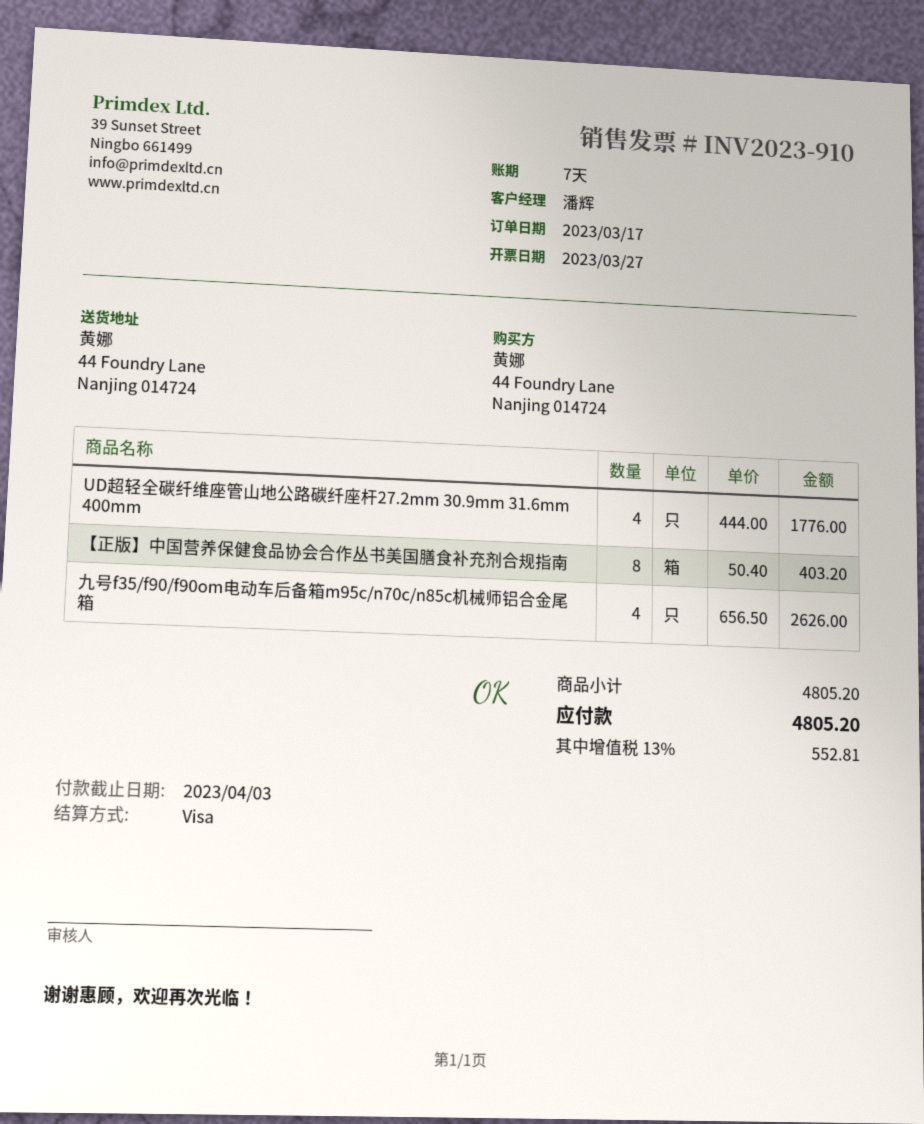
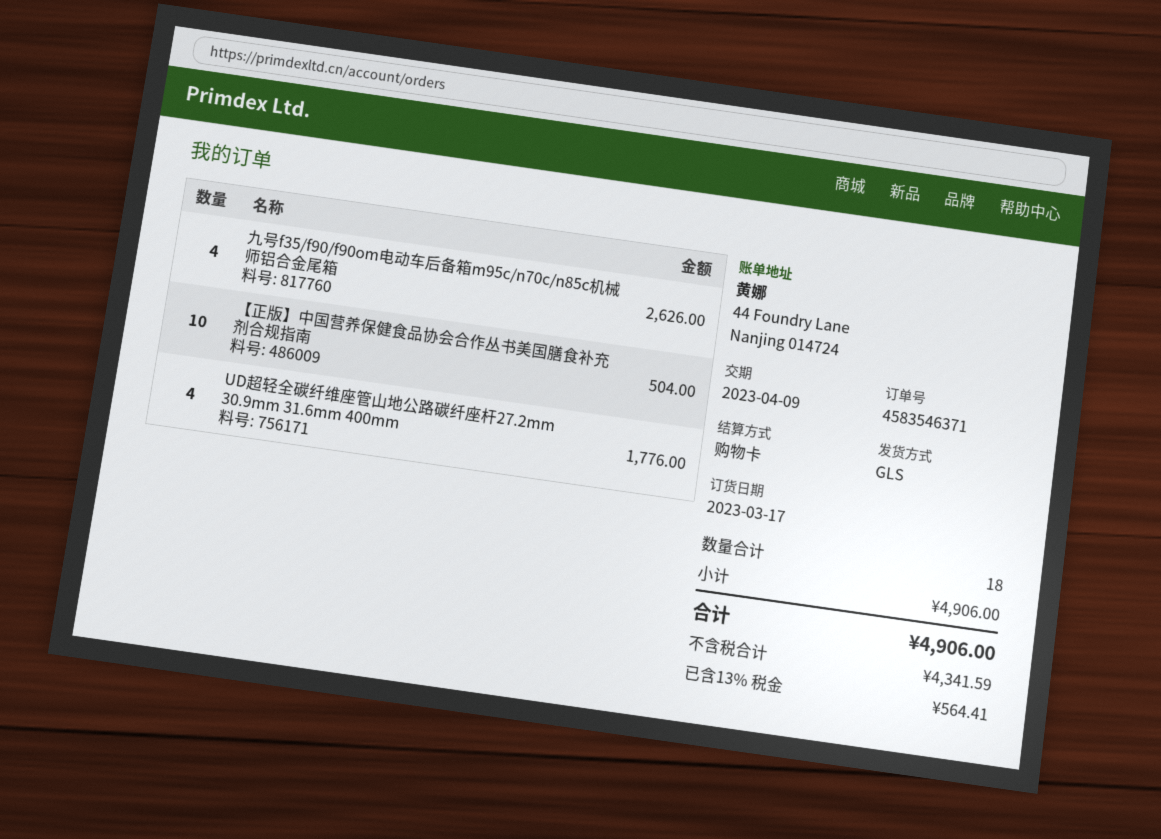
payment method: Visa -> gift card
【正版】中国营养保健食品协会合作丛书美国膳食补充剂合规指南: 8 for 403.20 -> 10 for 504.00
subtotal: 4805.20 -> 4906.00
tax: 13% = 552.81 -> 13% = 564.41
total: 4805.20 -> 4906.00

